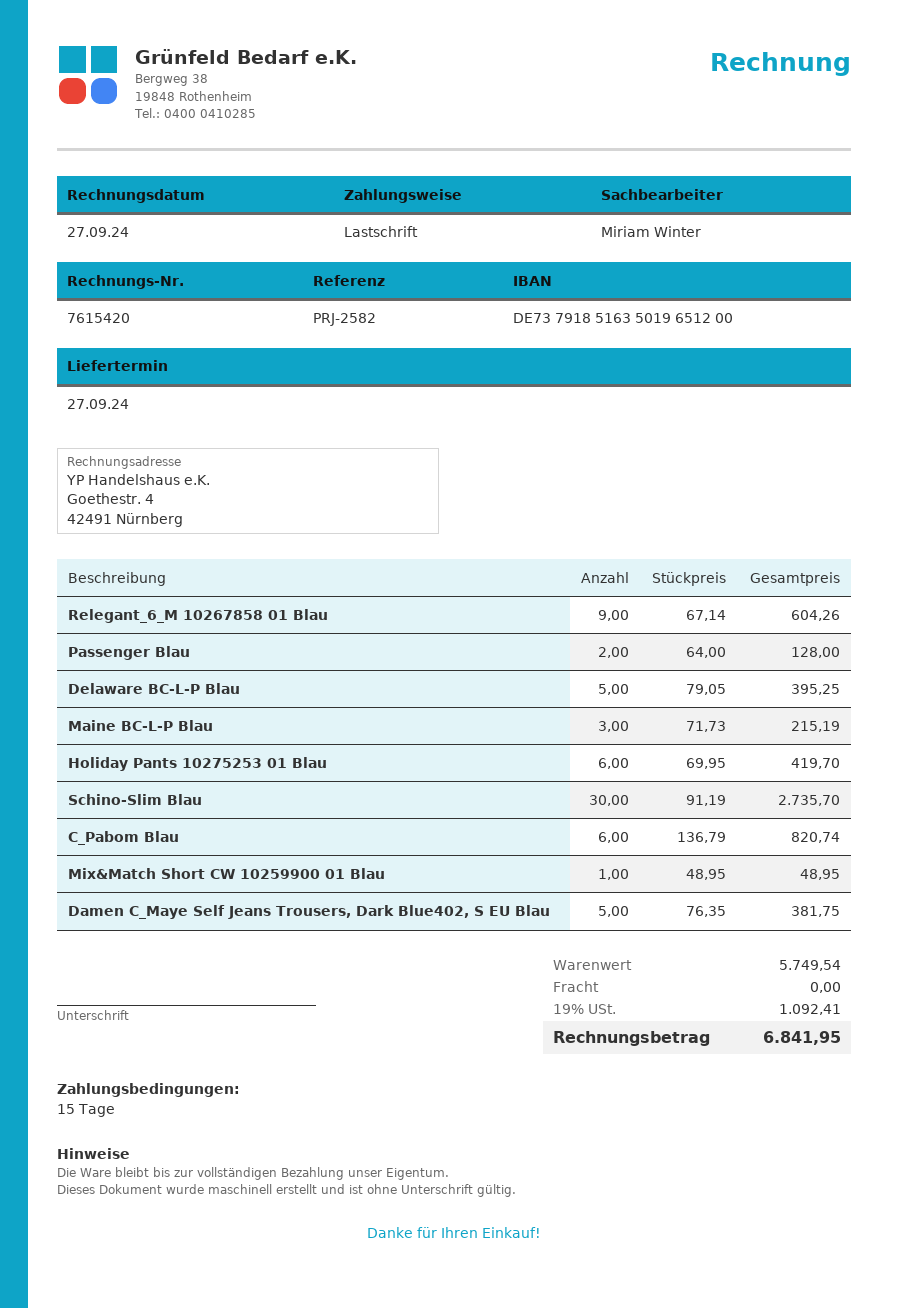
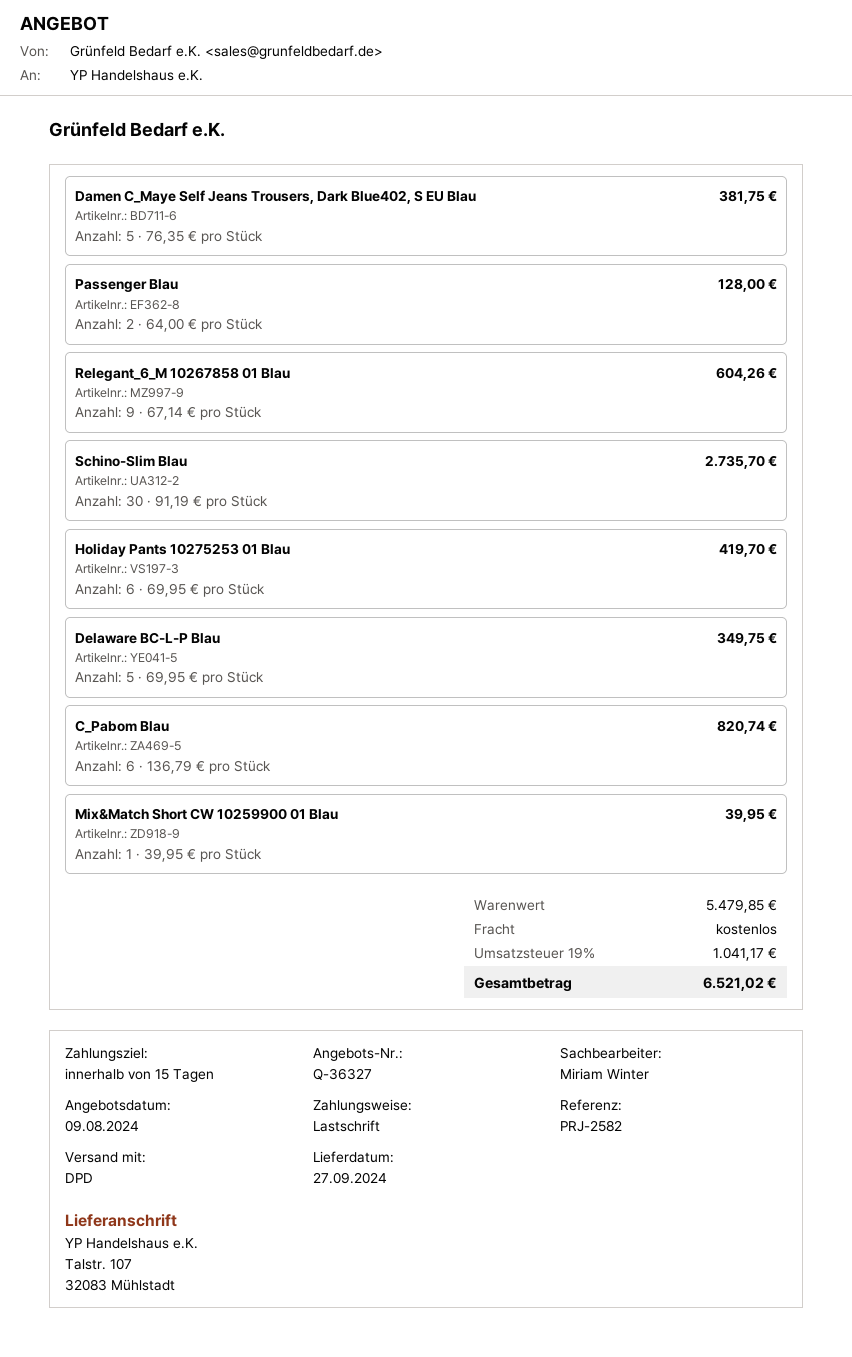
Delaware BC-L-P Blau: 5 x 79.05 = 395.25 -> 5 x 69.95 = 349.75
Maine BC-L-P Blau: 3 x 71.73 = 215.19 -> none
Mix&Match Short CW 10259900 01 Blau: 1 x 48.95 = 48.95 -> 1 x 39.95 = 39.95
subtotal: 5749.54 -> 5479.85
tax: 19% = 1092.41 -> 19% = 1041.17
total: 6841.95 -> 6521.02

